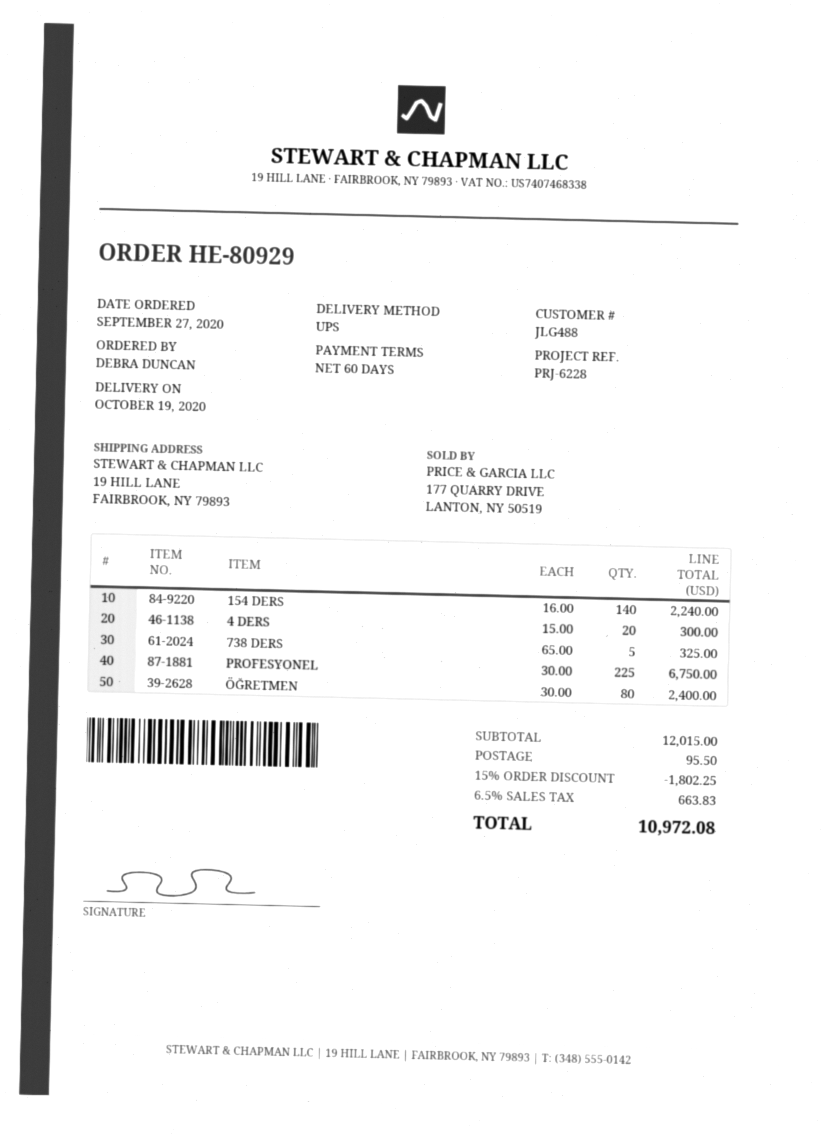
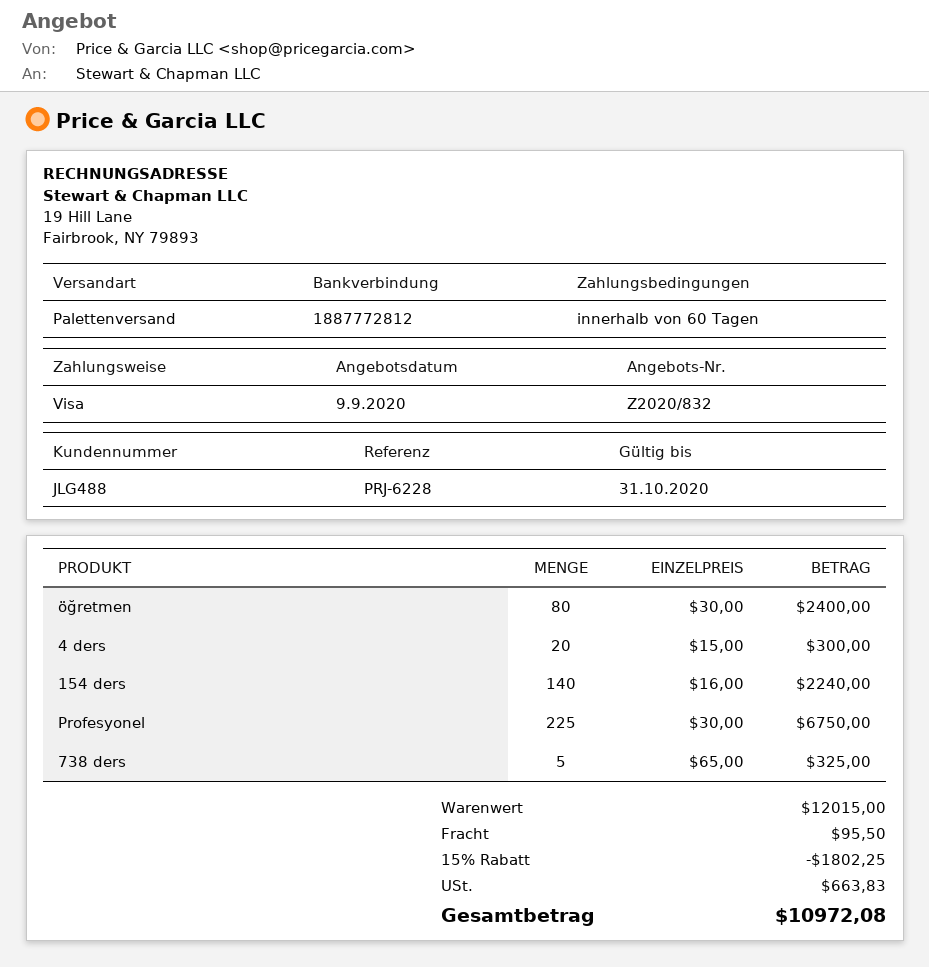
shipping method: UPS -> pallet freight

